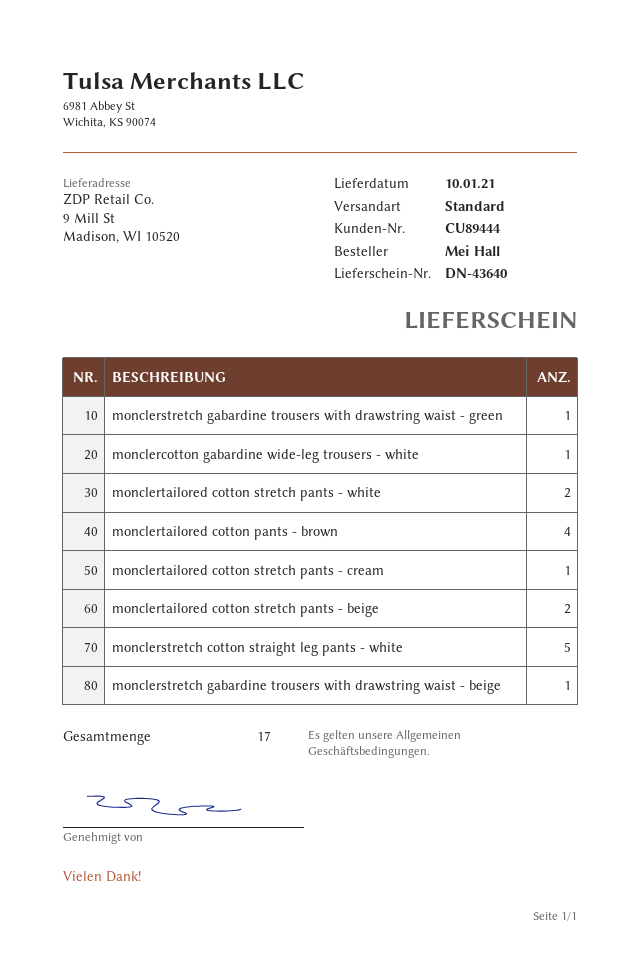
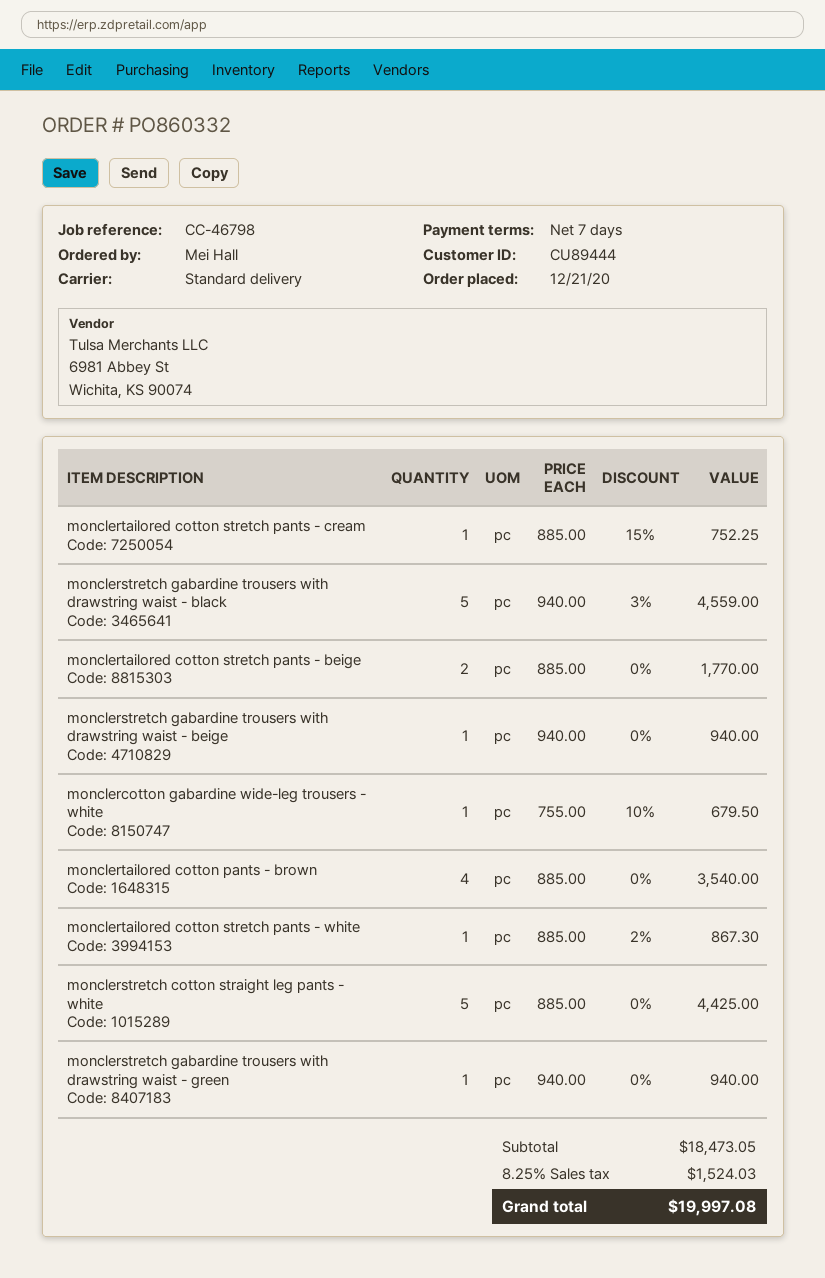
monclertailored cotton stretch pants - white: 2 -> 1
monclerstretch gabardine trousers with drawstring waist - black: none -> 5

